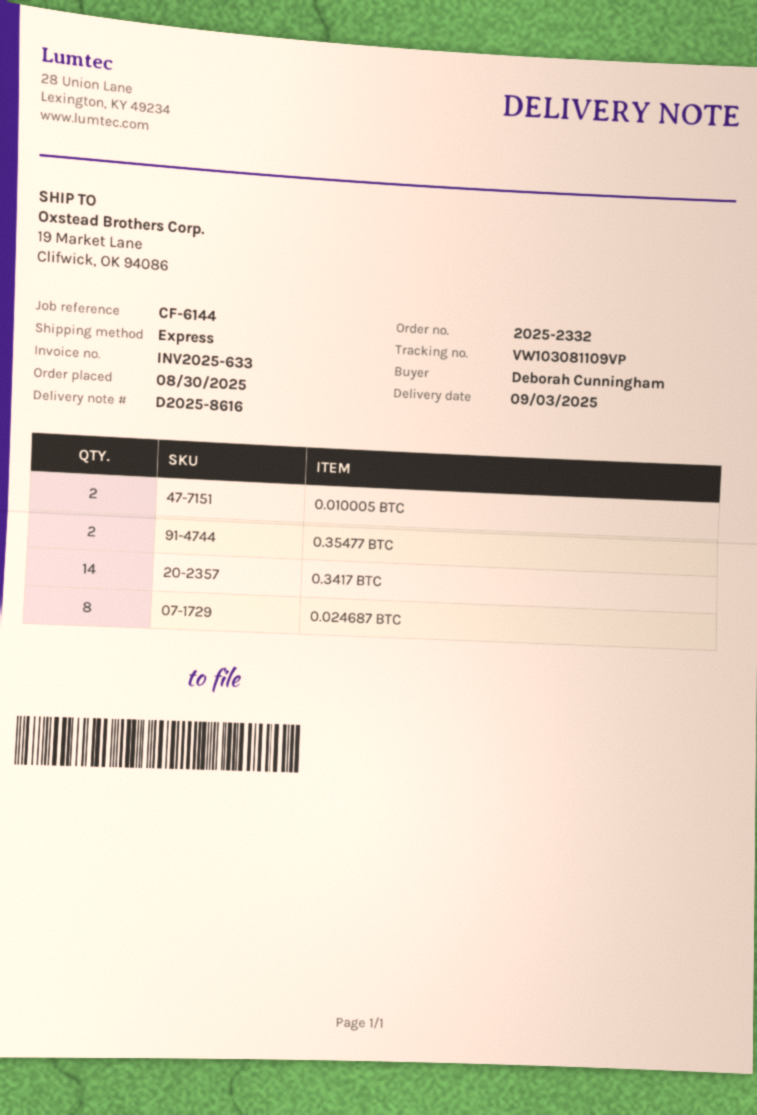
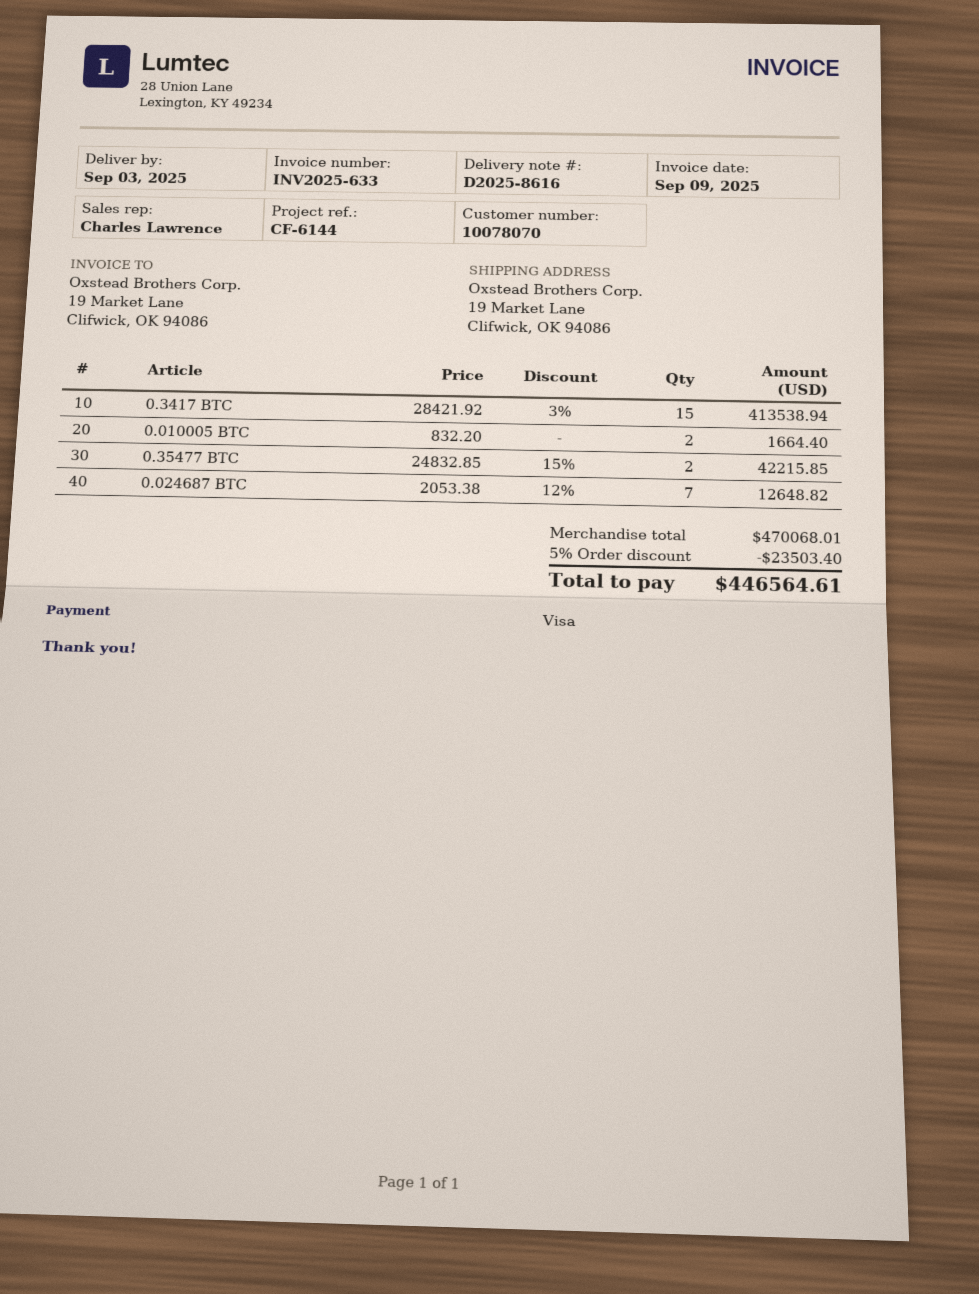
0.3417 BTC: 14 -> 15
0.024687 BTC: 8 -> 7

